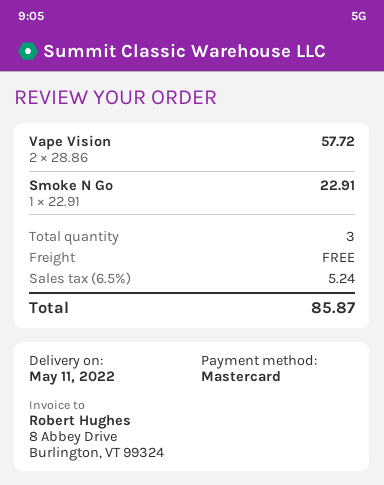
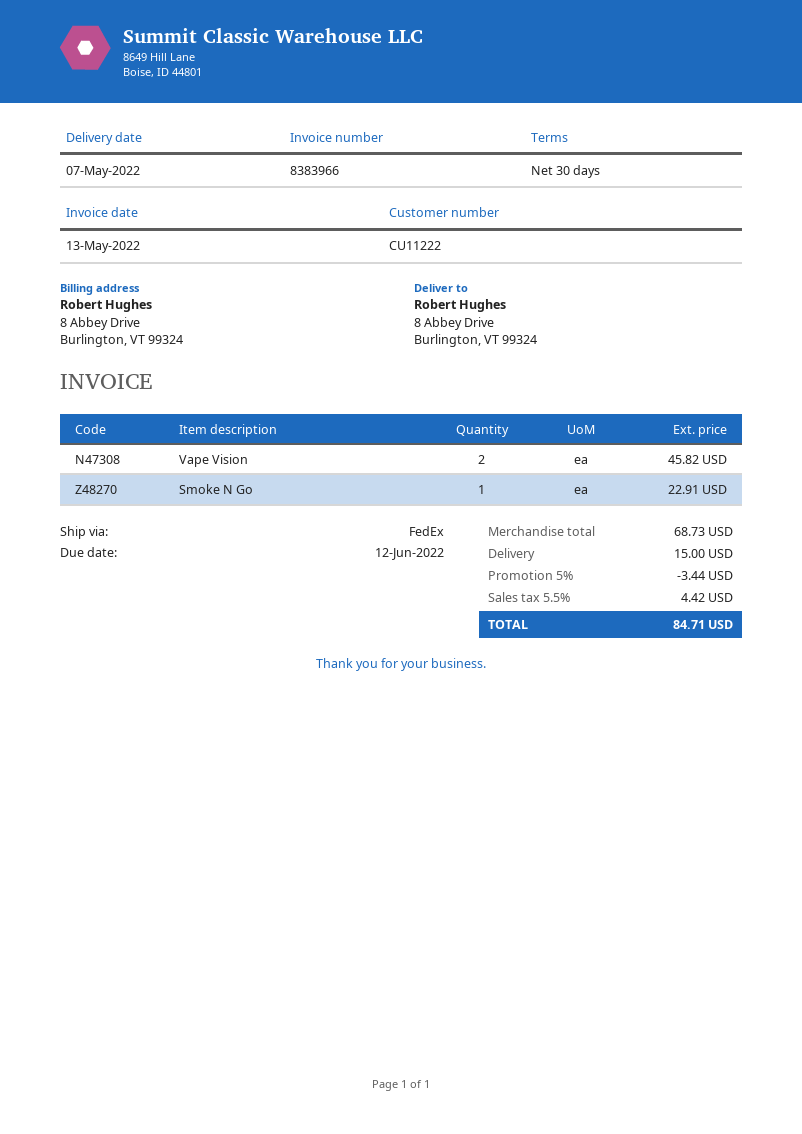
delivery date: 2022-05-11 -> 2022-05-07
Vape Vision: 2 for 57.72 -> 2 for 45.82
discount: none -> 5% = 3.44
shipping: 0.00 -> 15.00
tax: 6.5% = 5.24 -> 5.5% = 4.42
total: 85.87 -> 84.71

